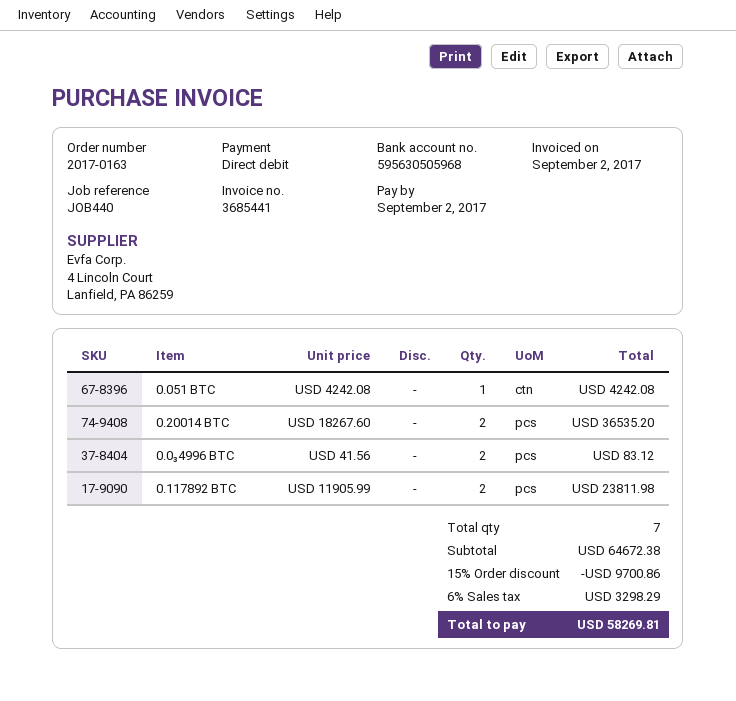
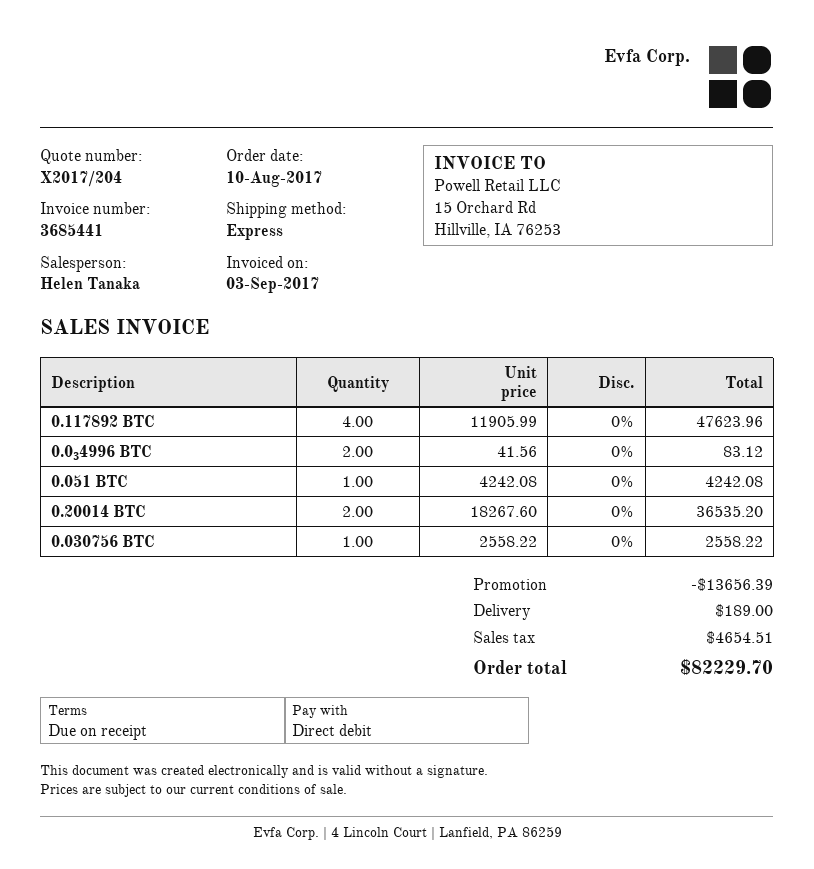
invoice date: 2017-09-02 -> 2017-09-03
0.117892 BTC: 2 x 11905.99 = 23811.98 -> 4 x 11905.99 = 47623.96
0.030756 BTC: none -> 1 x 2558.22 = 2558.22
discount: 9700.86 -> 13656.39
shipping: none -> 189.00
tax: 3298.29 -> 4654.51
total: 58269.81 -> 82229.70

